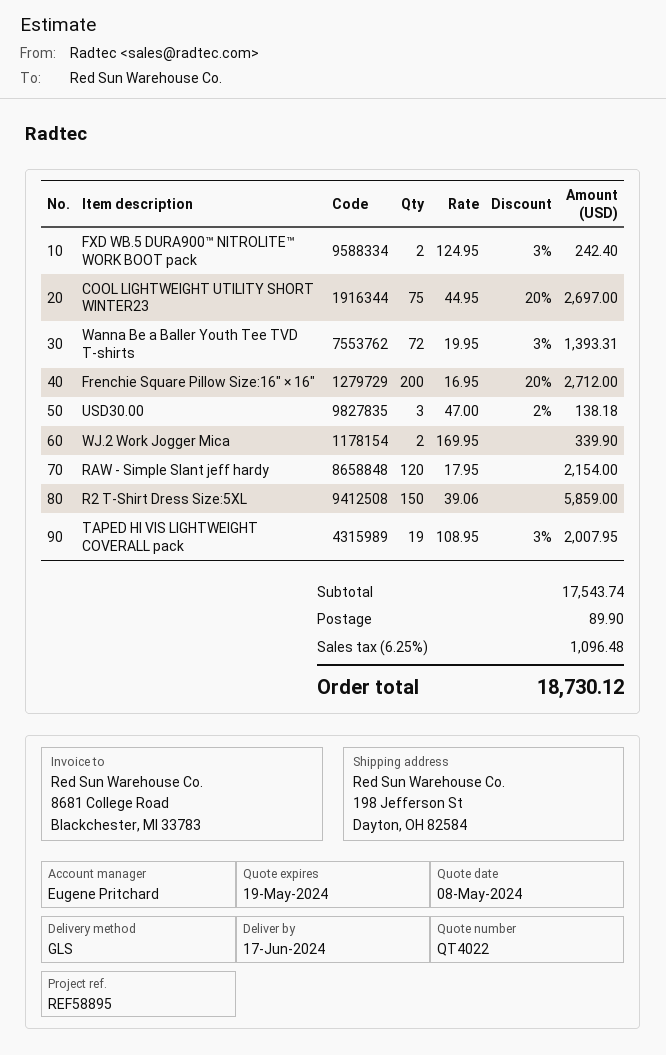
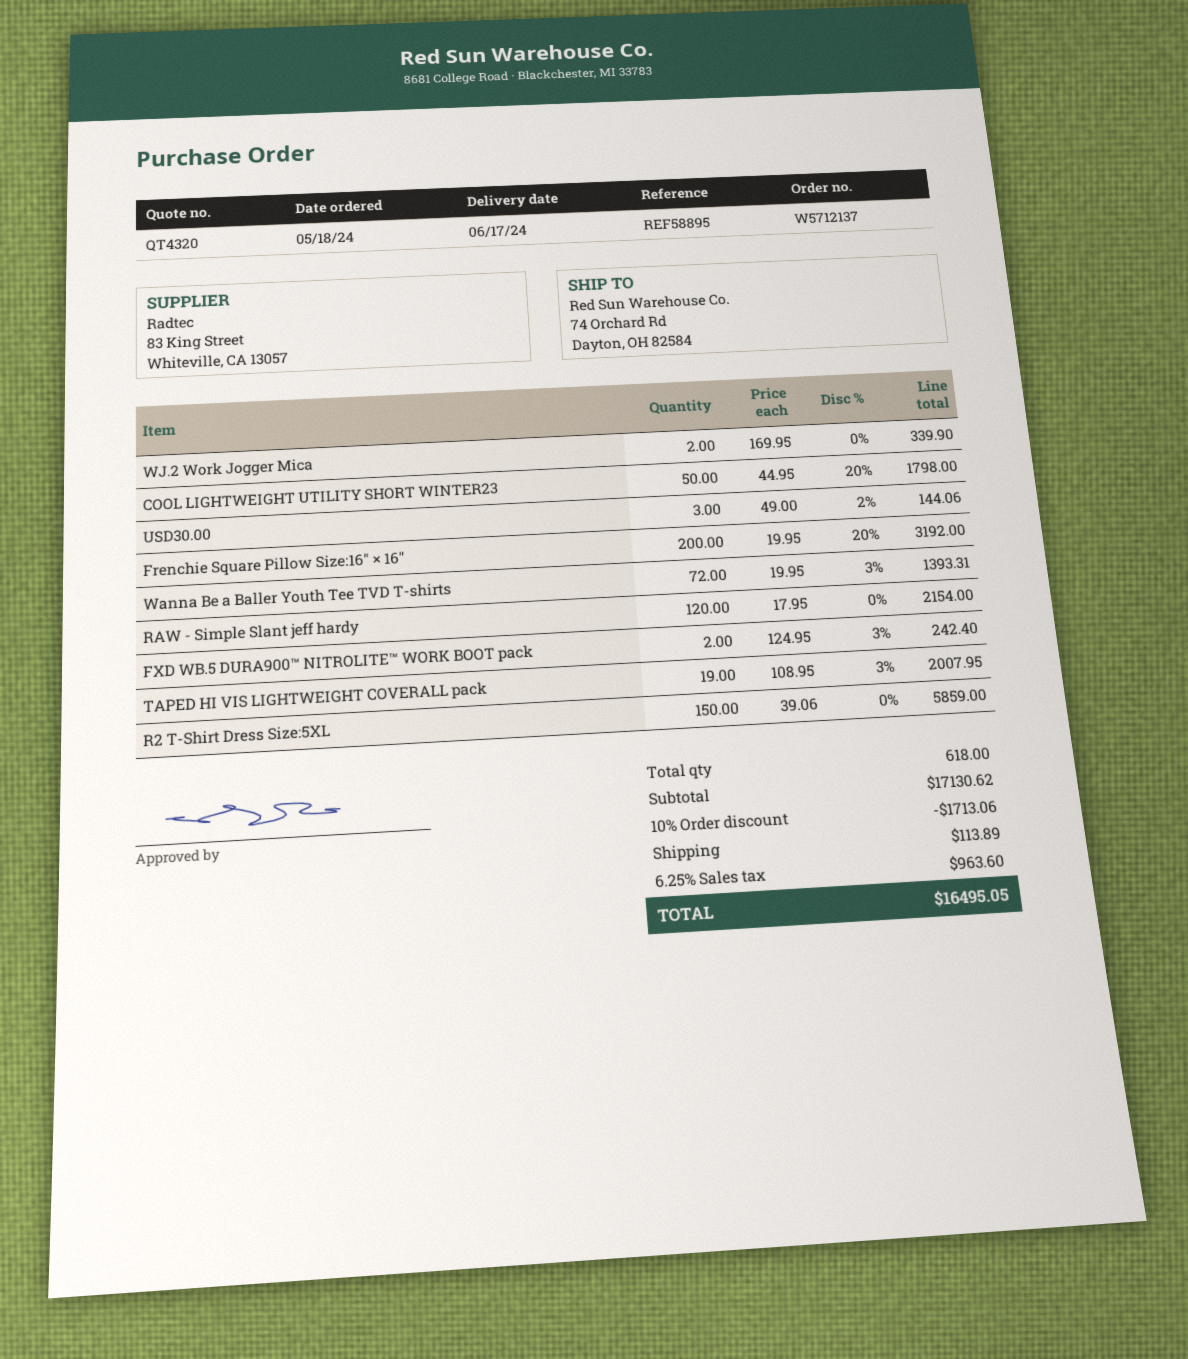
quote number: QT4022 -> QT4320
ship to: 198 Jefferson St, Dayton, OH 82584 -> 74 Orchard Rd, Dayton, OH 82584
COOL LIGHTWEIGHT UTILITY SHORT WINTER23: 75 x 44.95 - 20% = 2697.00 -> 50 x 44.95 - 20% = 1798.00
Frenchie Square Pillow Size:16" × 16": 200 x 16.95 - 20% = 2712.00 -> 200 x 19.95 - 20% = 3192.00
USD30.00: 3 x 47.00 - 2% = 138.18 -> 3 x 49.00 - 2% = 144.06
subtotal: 17543.74 -> 17130.62
discount: none -> 10% = 1713.06
shipping: 89.90 -> 113.89
tax: 6.25% = 1096.48 -> 6.25% = 963.60
total: 18730.12 -> 16495.05

